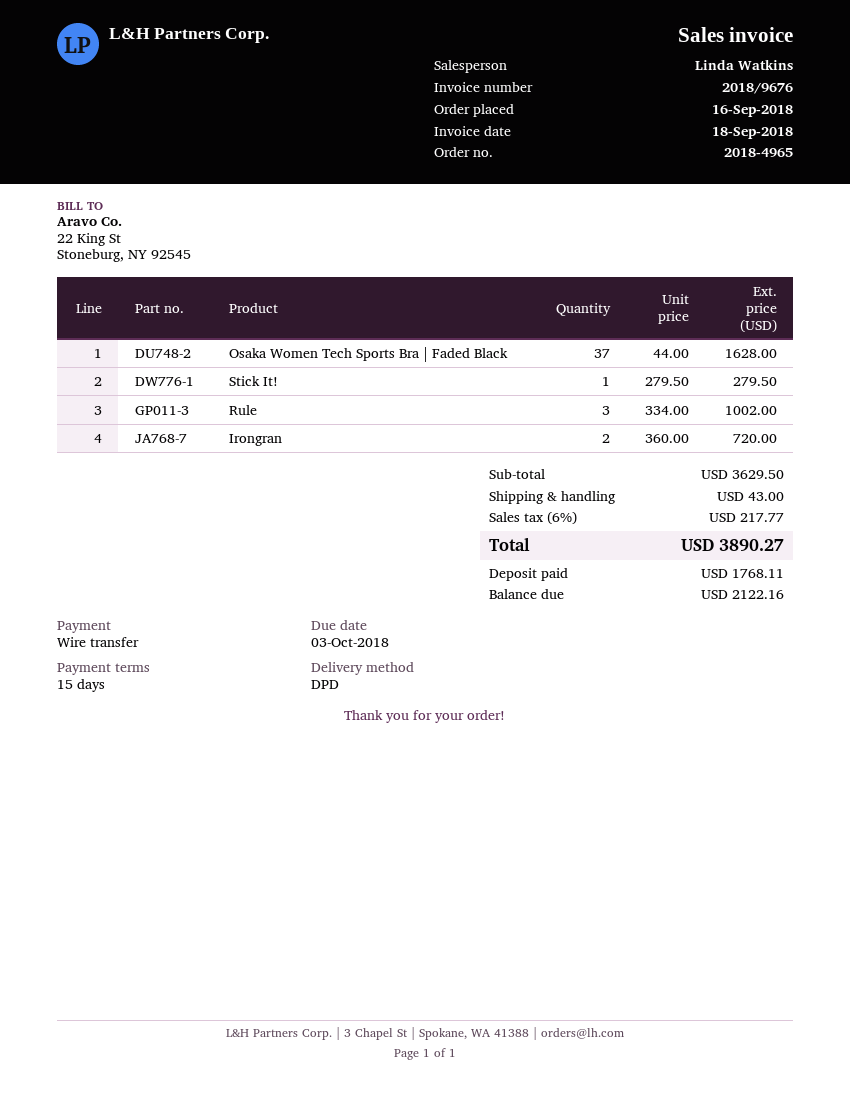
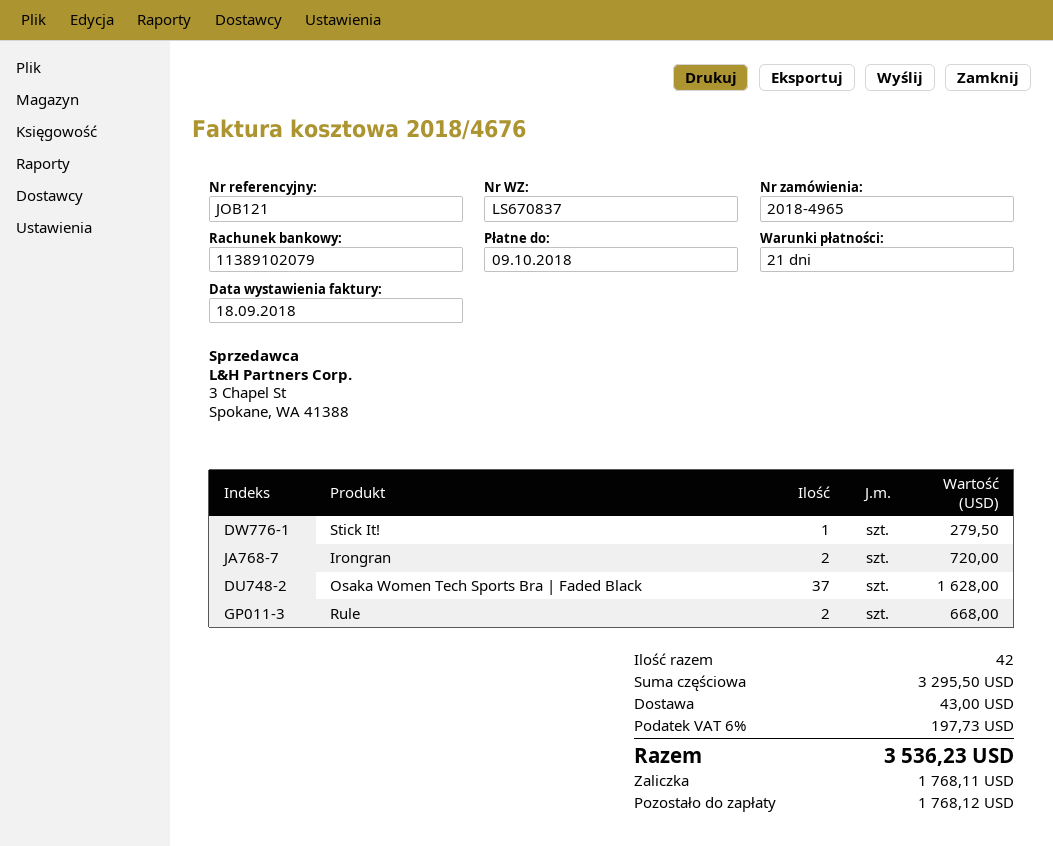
invoice number: 2018/9676 -> 2018/4676
payment terms: 15 days -> 21 days
due date: 2018-10-03 -> 2018-10-09
Rule: 3 for 1002.00 -> 2 for 668.00
subtotal: 3629.50 -> 3295.50
tax: 6% = 217.77 -> 6% = 197.73
total: 3890.27 -> 3536.23
balance: 2122.16 -> 1768.12

